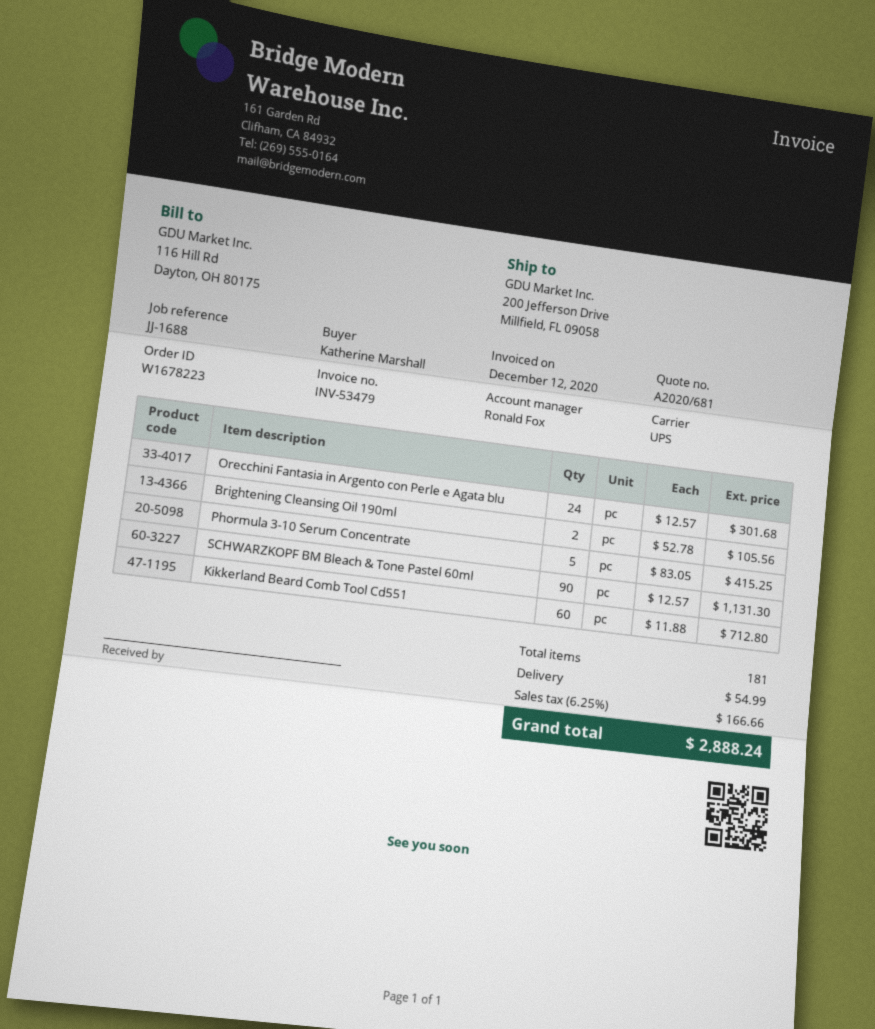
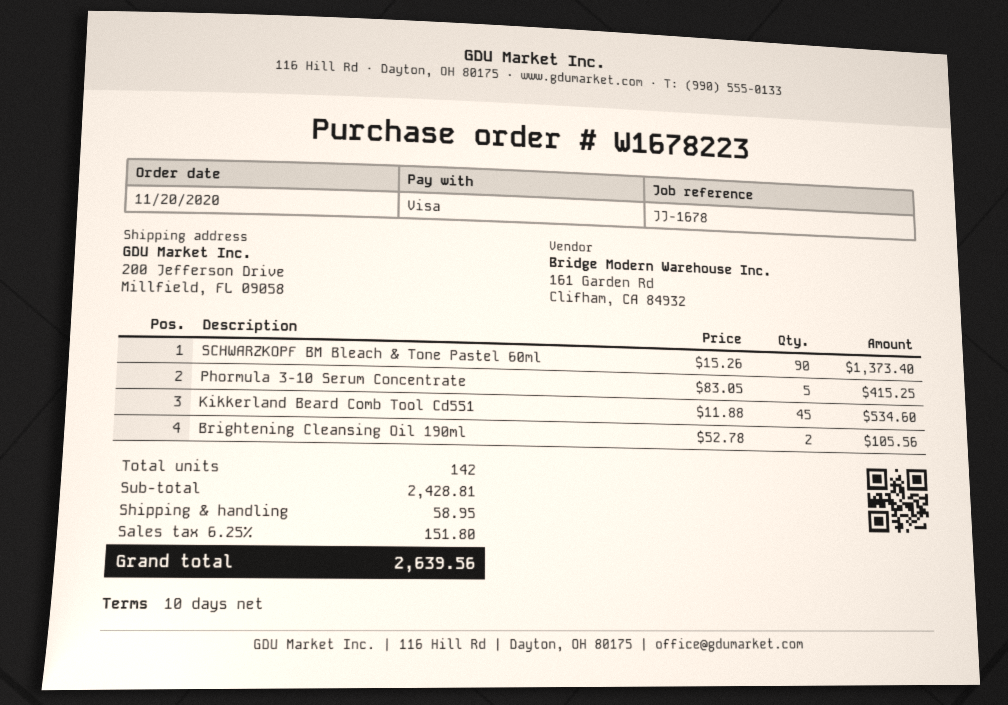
reference: JJ-1688 -> JJ-1678
Orecchini Fantasia in Argento con Perle e Agata blu: 24 x 12.57 = 301.68 -> none
SCHWARZKOPF BM Bleach & Tone Pastel 60ml: 90 x 12.57 = 1131.30 -> 90 x 15.26 = 1373.40
Kikkerland Beard Comb Tool Cd551: 60 x 11.88 = 712.80 -> 45 x 11.88 = 534.60
total quantity: 181 -> 142
shipping: 54.99 -> 58.95
tax: 6.25% = 166.66 -> 6.25% = 151.80
total: 2888.24 -> 2639.56

